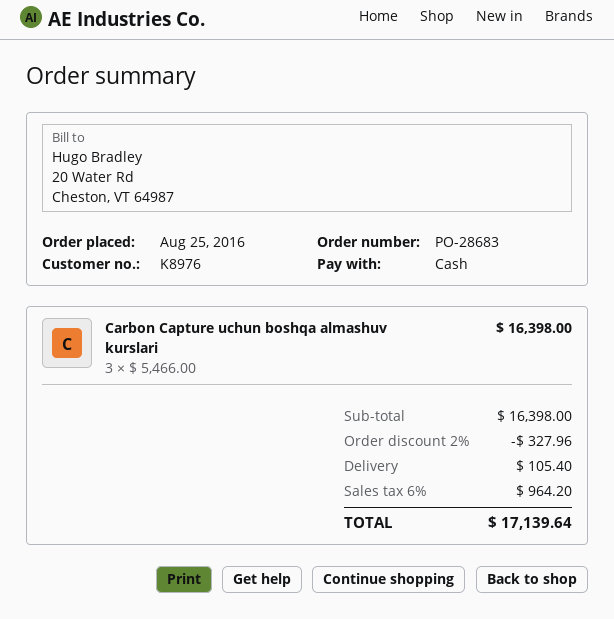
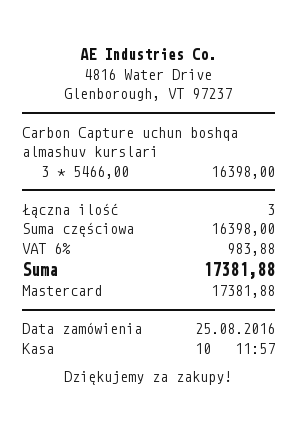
payment method: cash -> Mastercard
discount: 2% = 327.96 -> none
shipping: 105.40 -> none
tax: 6% = 964.20 -> 6% = 983.88
total: 17139.64 -> 17381.88

